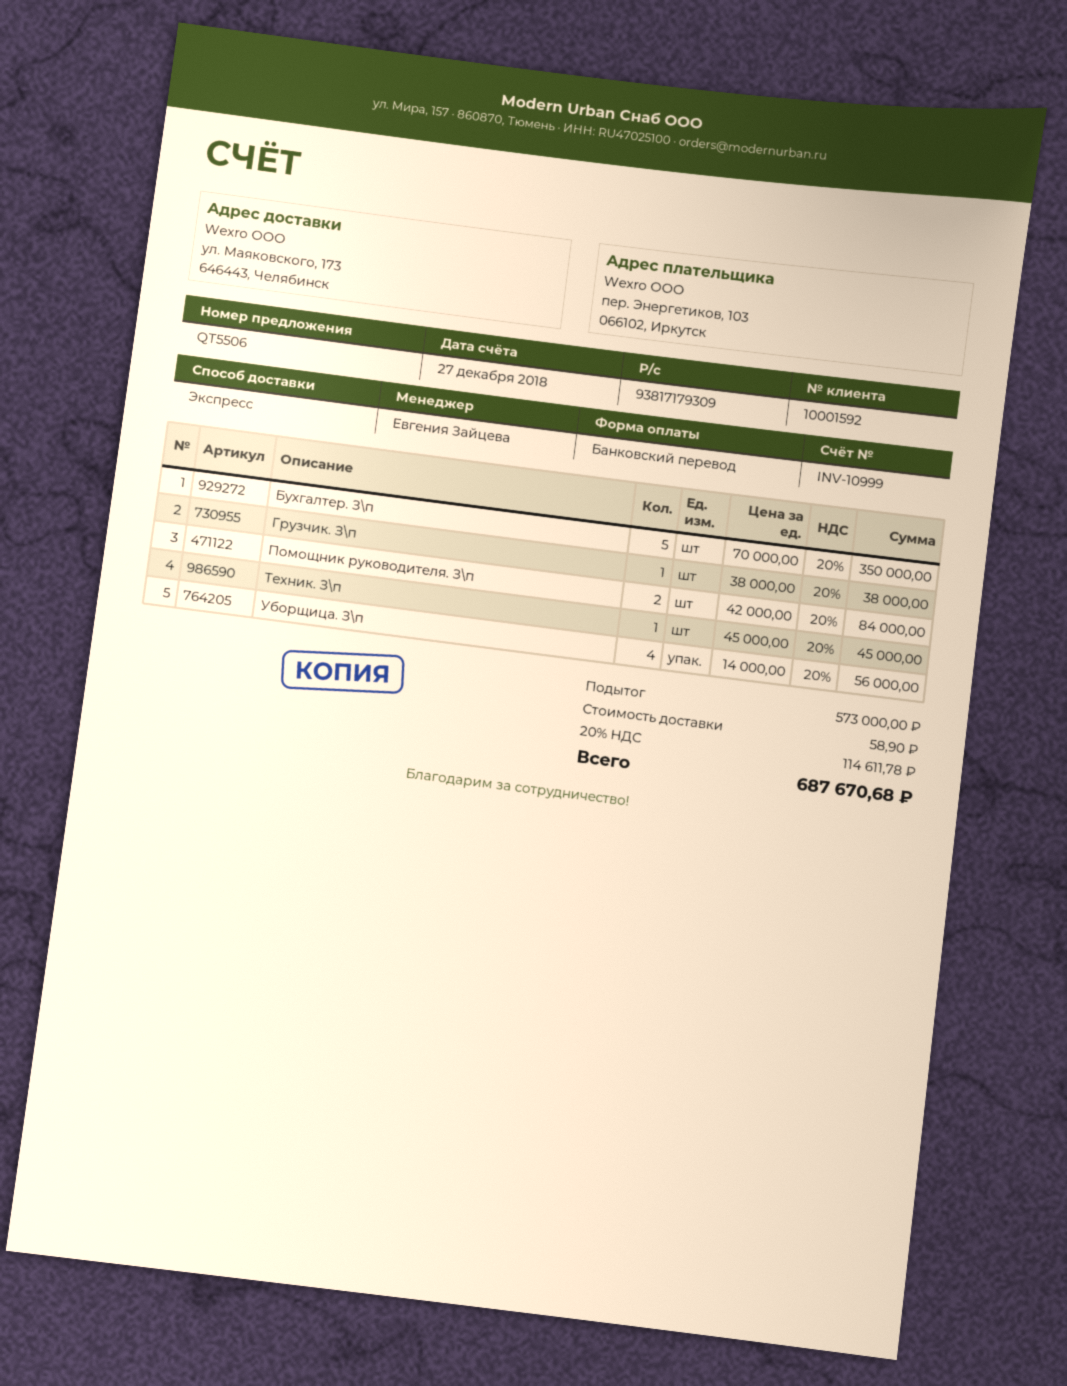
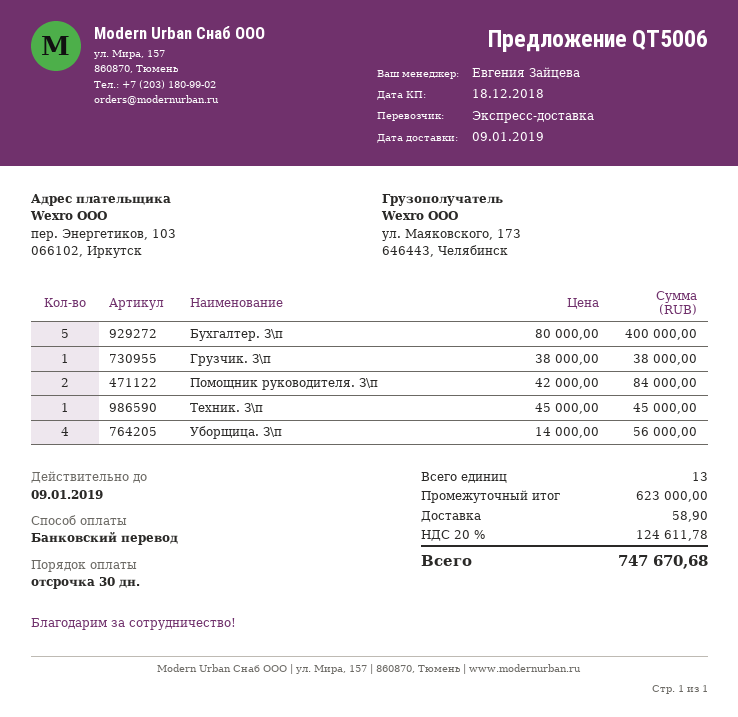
quote number: QT5506 -> QT5006
Бухгалтер. З\п: 5 x 70000.00 = 350000.00 -> 5 x 80000.00 = 400000.00
subtotal: 573000.00 -> 623000.00
tax: 20% = 114611.78 -> 20% = 124611.78
total: 687670.68 -> 747670.68

